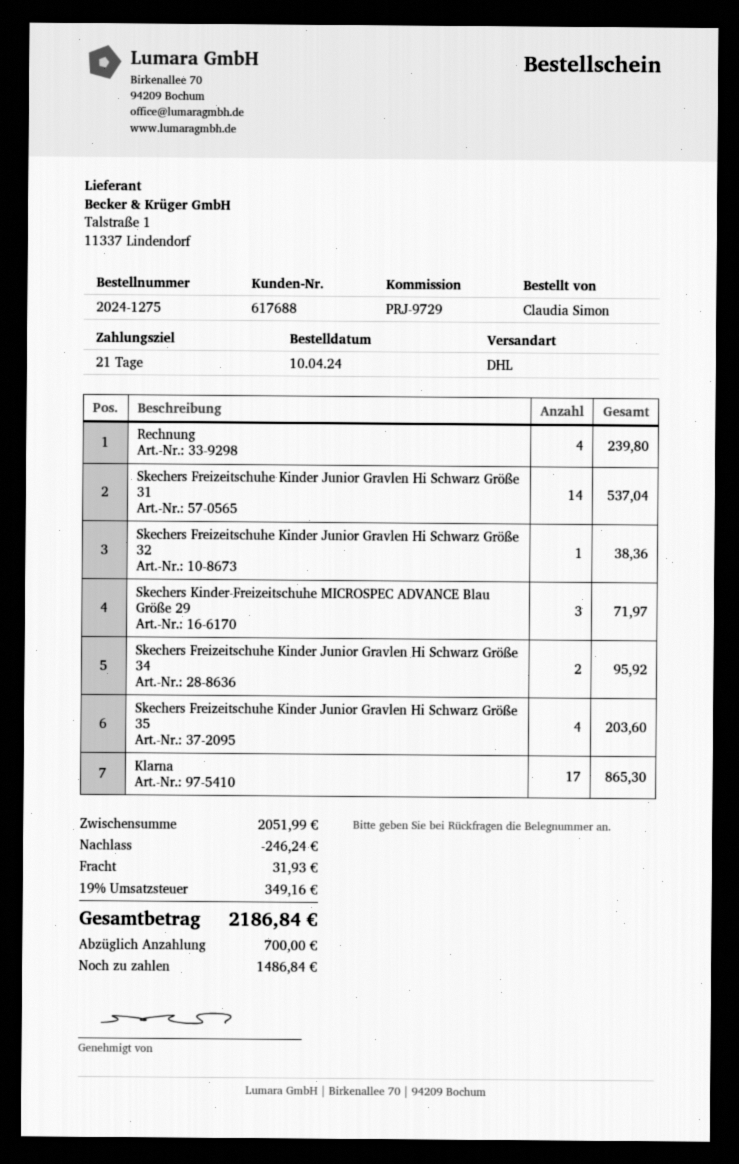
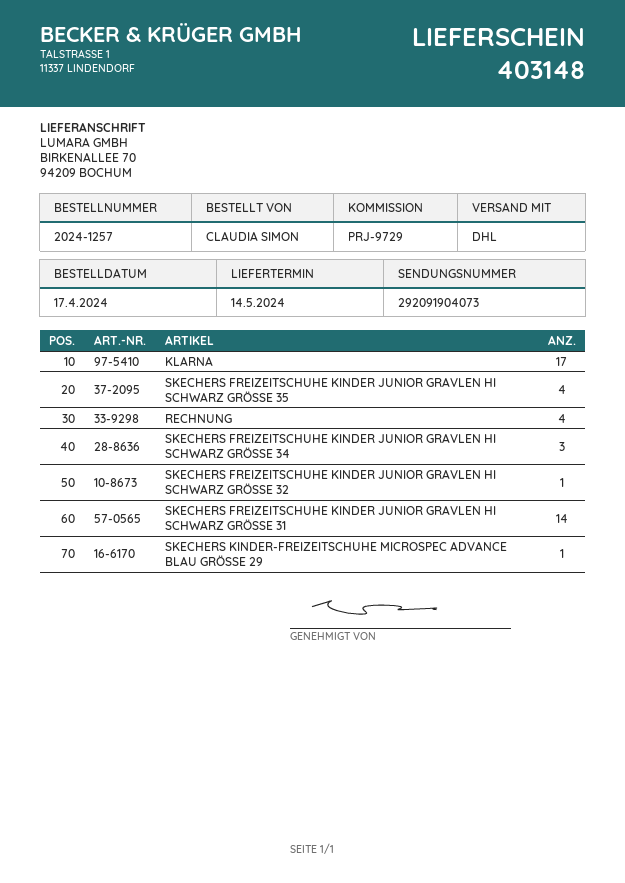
order number: 2024-1275 -> 2024-1257
order date: 2024-04-10 -> 2024-04-17
Skechers Kinder-Freizeitschuhe MICROSPEC ADVANCE Blau Größe 29: 3 -> 1
Skechers Freizeitschuhe Kinder Junior Gravlen Hi Schwarz Größe 34: 2 -> 3

